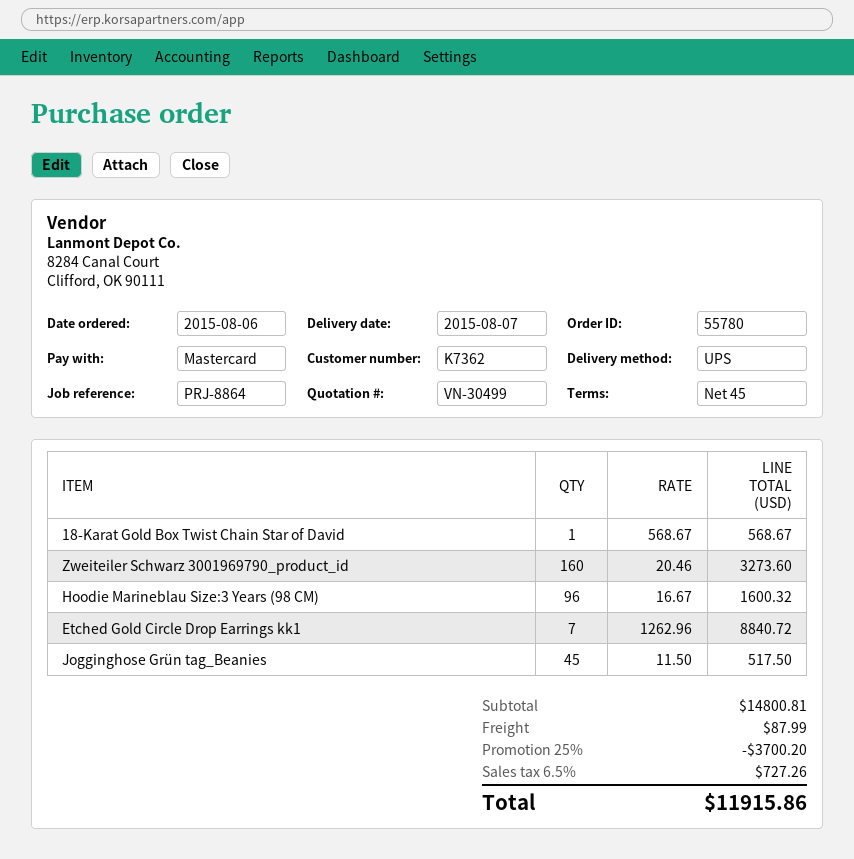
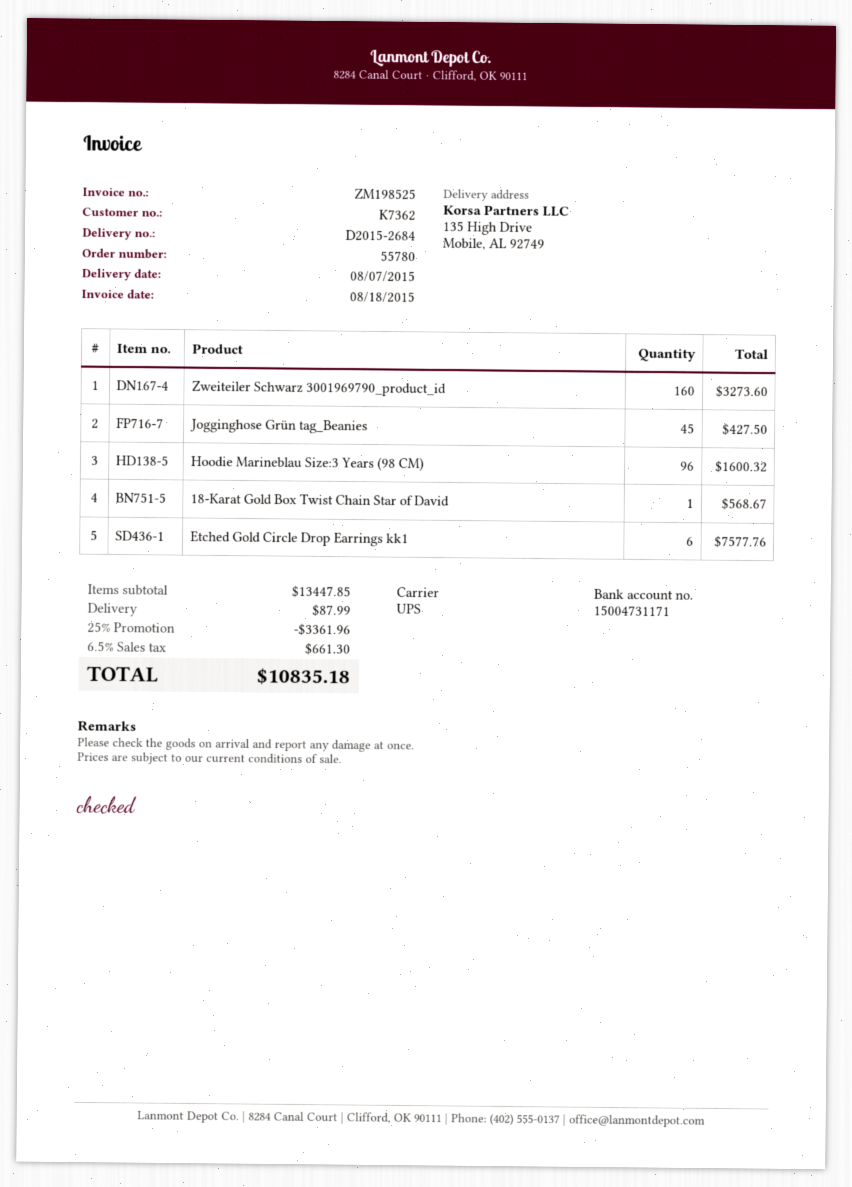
Etched Gold Circle Drop Earrings kk1: 7 for 8840.72 -> 6 for 7577.76
Jogginghose Grün tag_Beanies: 45 for 517.50 -> 45 for 427.50
subtotal: 14800.81 -> 13447.85
discount: 25% = 3700.20 -> 25% = 3361.96
tax: 6.5% = 727.26 -> 6.5% = 661.30
total: 11915.86 -> 10835.18

